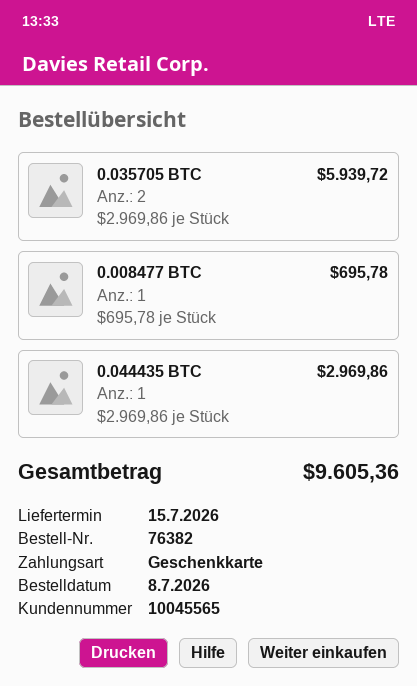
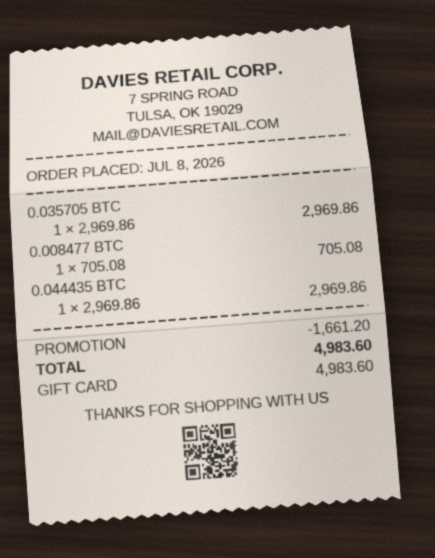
0.035705 BTC: 2 x 2969.86 = 5939.72 -> 1 x 2969.86 = 2969.86
0.008477 BTC: 1 x 695.78 = 695.78 -> 1 x 705.08 = 705.08
discount: none -> 1661.20
total: 9605.36 -> 4983.60

